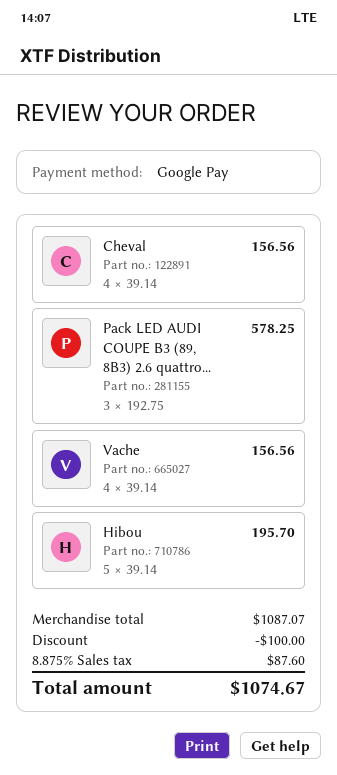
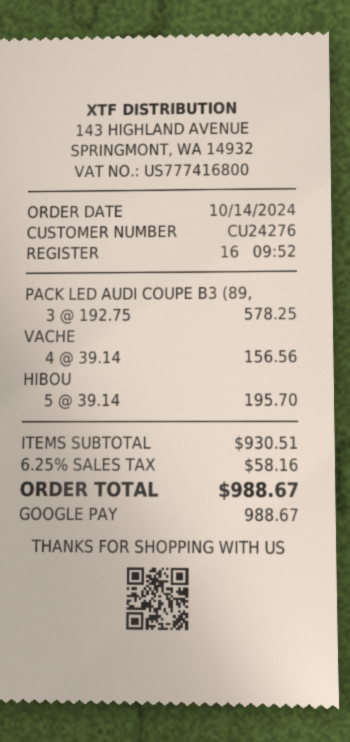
Cheval: 4 x 39.14 = 156.56 -> none
subtotal: 1087.07 -> 930.51
discount: 100.00 -> none
tax: 8.875% = 87.60 -> 6.25% = 58.16
total: 1074.67 -> 988.67

